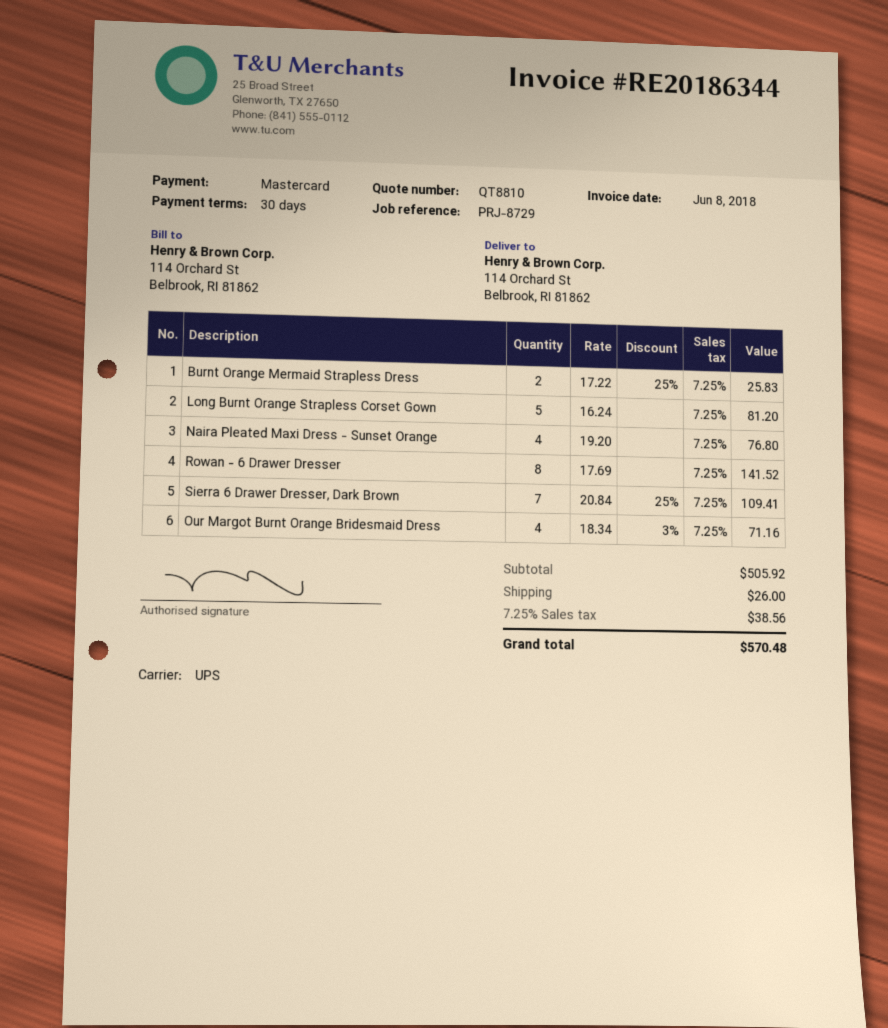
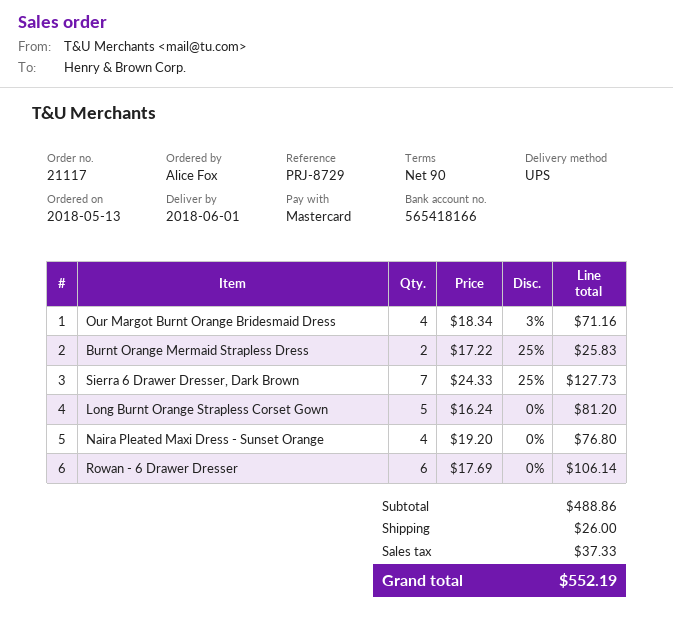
payment terms: 30 days -> 90 days
Rowan - 6 Drawer Dresser: 8 x 17.69 = 141.52 -> 6 x 17.69 = 106.14
Sierra 6 Drawer Dresser, Dark Brown: 7 x 20.84 - 25% = 109.41 -> 7 x 24.33 - 25% = 127.73
subtotal: 505.92 -> 488.86
tax: 38.56 -> 37.33
total: 570.48 -> 552.19

